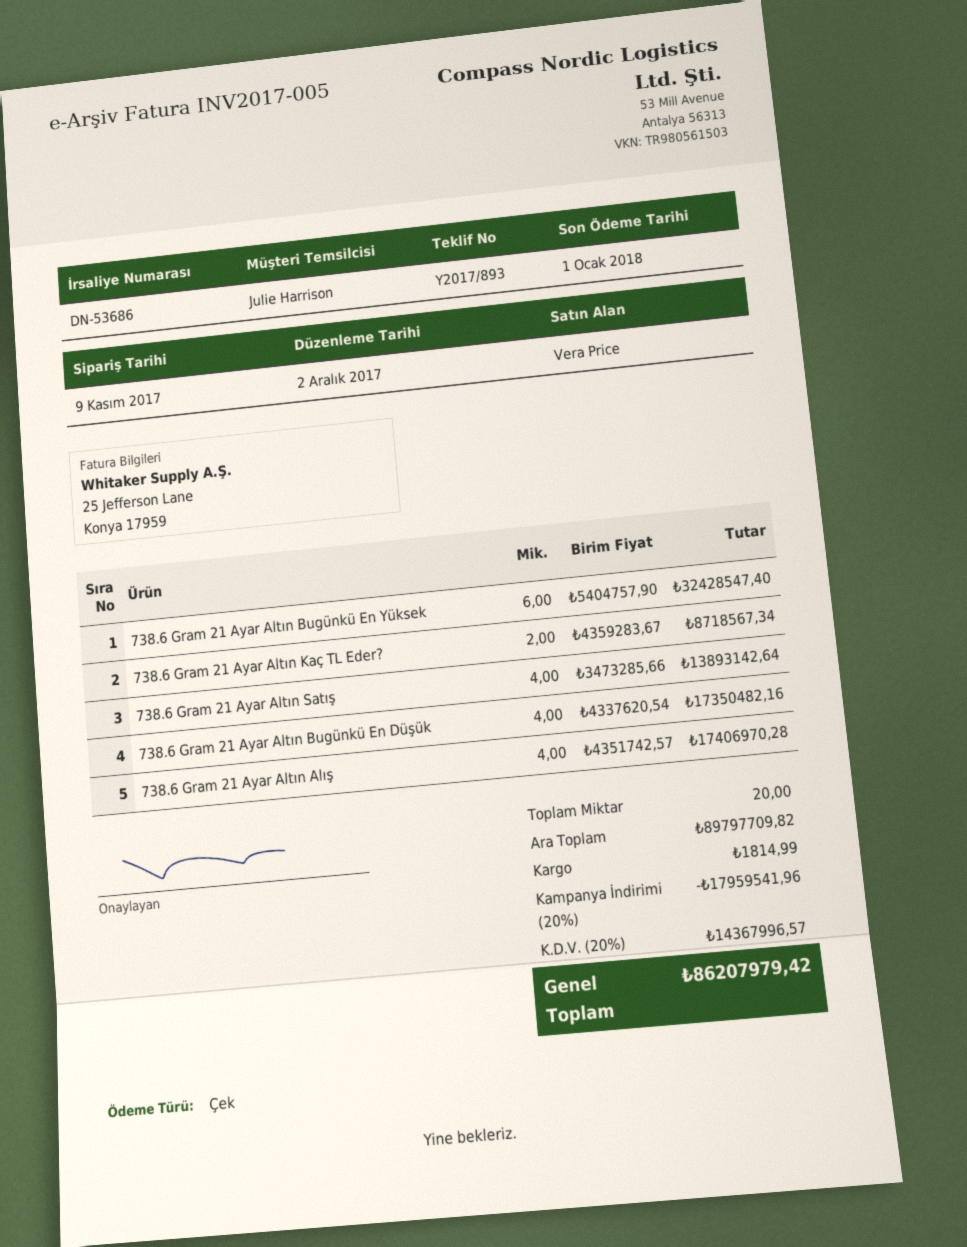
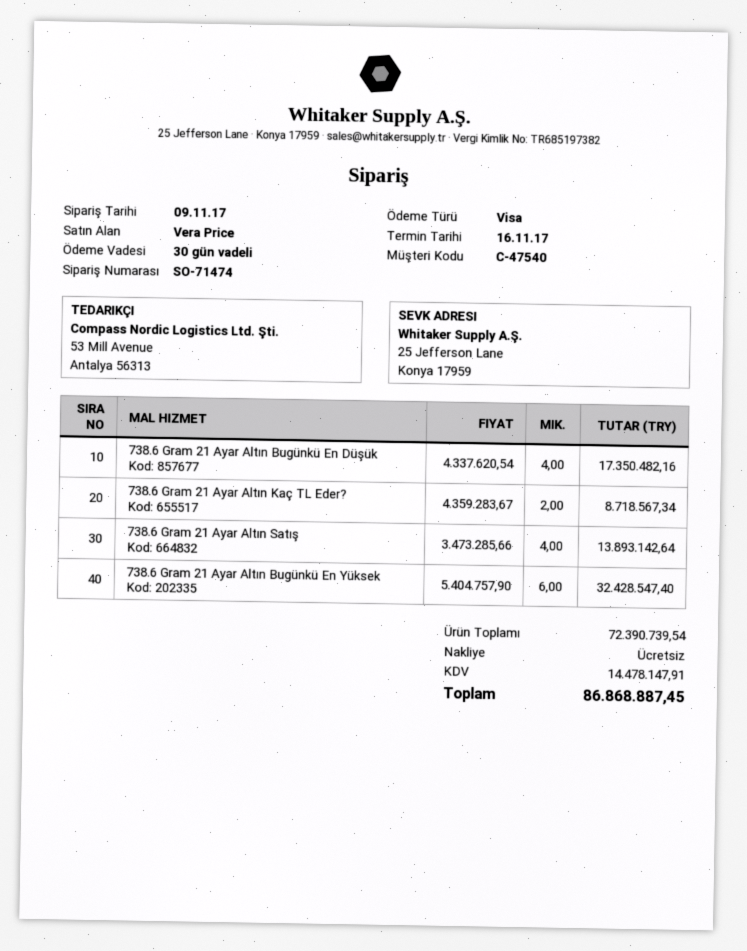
payment method: cheque -> Visa
738.6 Gram 21 Ayar Altın Alış: 4 x 4351742.57 = 17406970.28 -> none
subtotal: 89797709.82 -> 72390739.54
discount: 20% = 17959541.96 -> none
shipping: 1814.99 -> 0.00
tax: 14367996.57 -> 14478147.91
total: 86207979.42 -> 86868887.45

